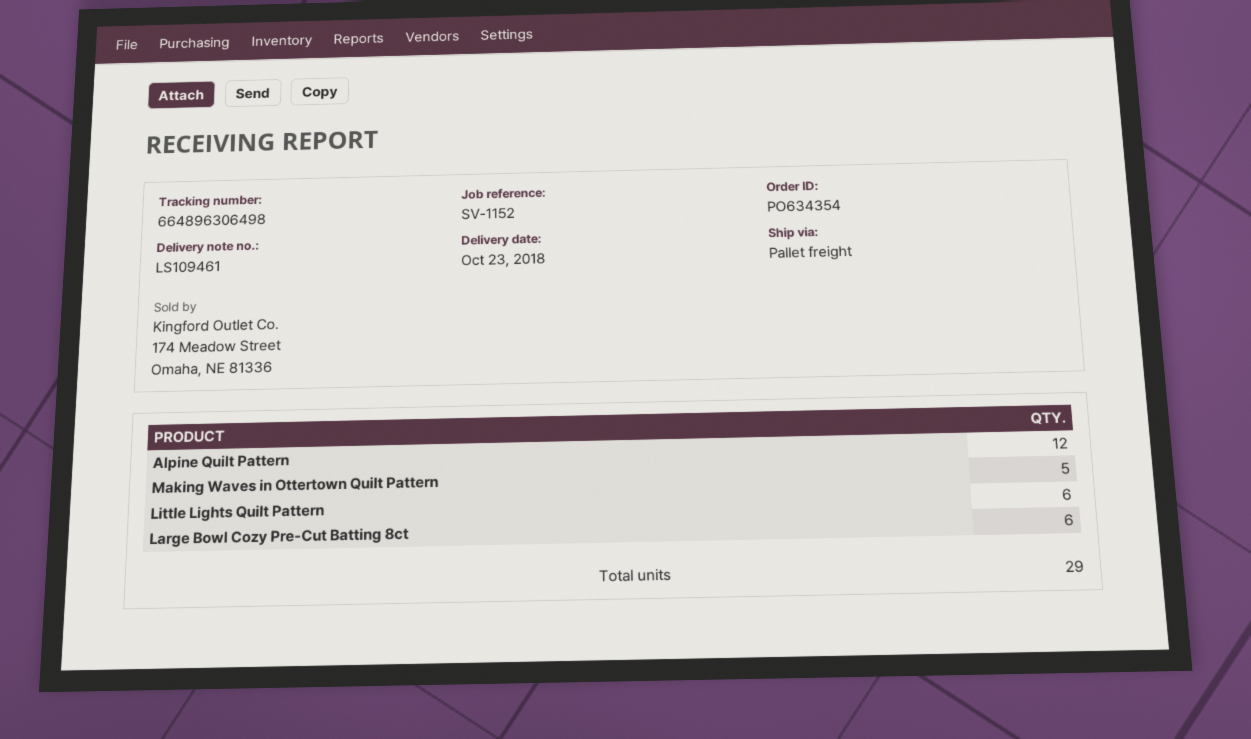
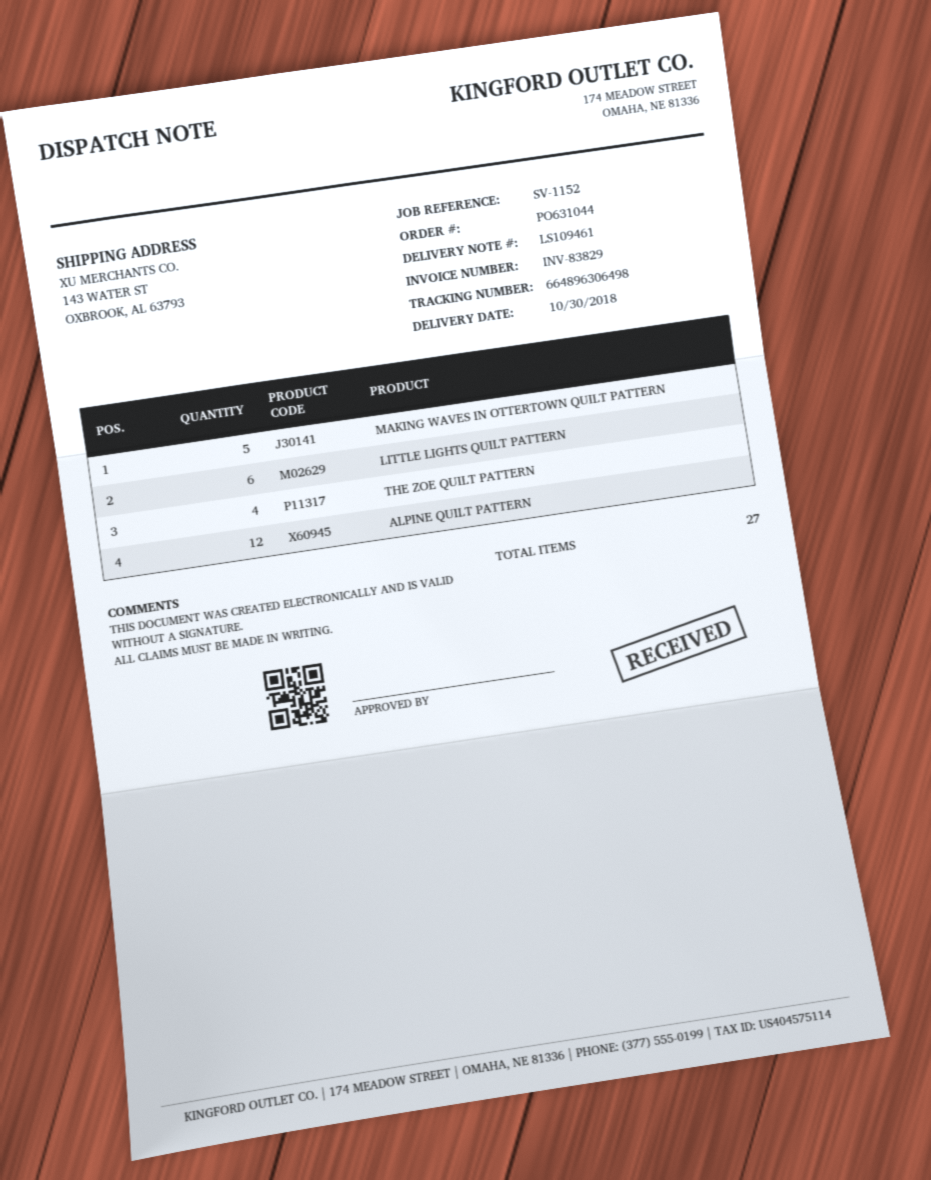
order number: PO634354 -> PO631044
delivery date: 2018-10-23 -> 2018-10-30
Large Bowl Cozy Pre-Cut Batting 8ct: 6 -> none
THE ZOE QUILT PATTERN: none -> 4
total quantity: 29 -> 27

